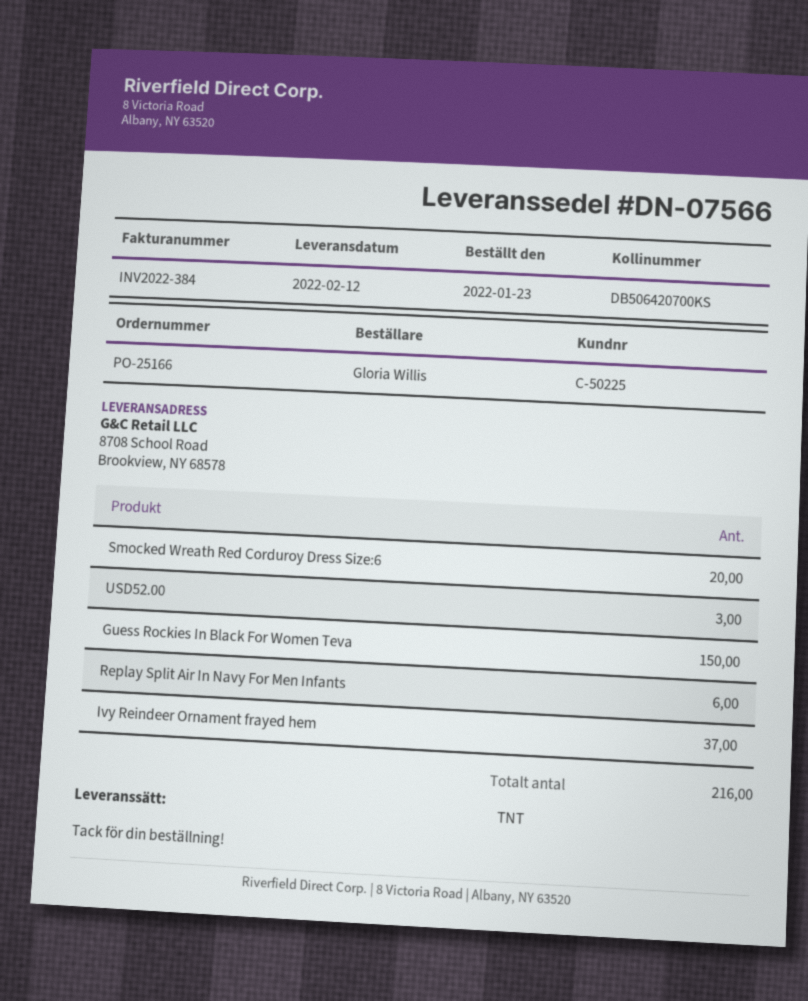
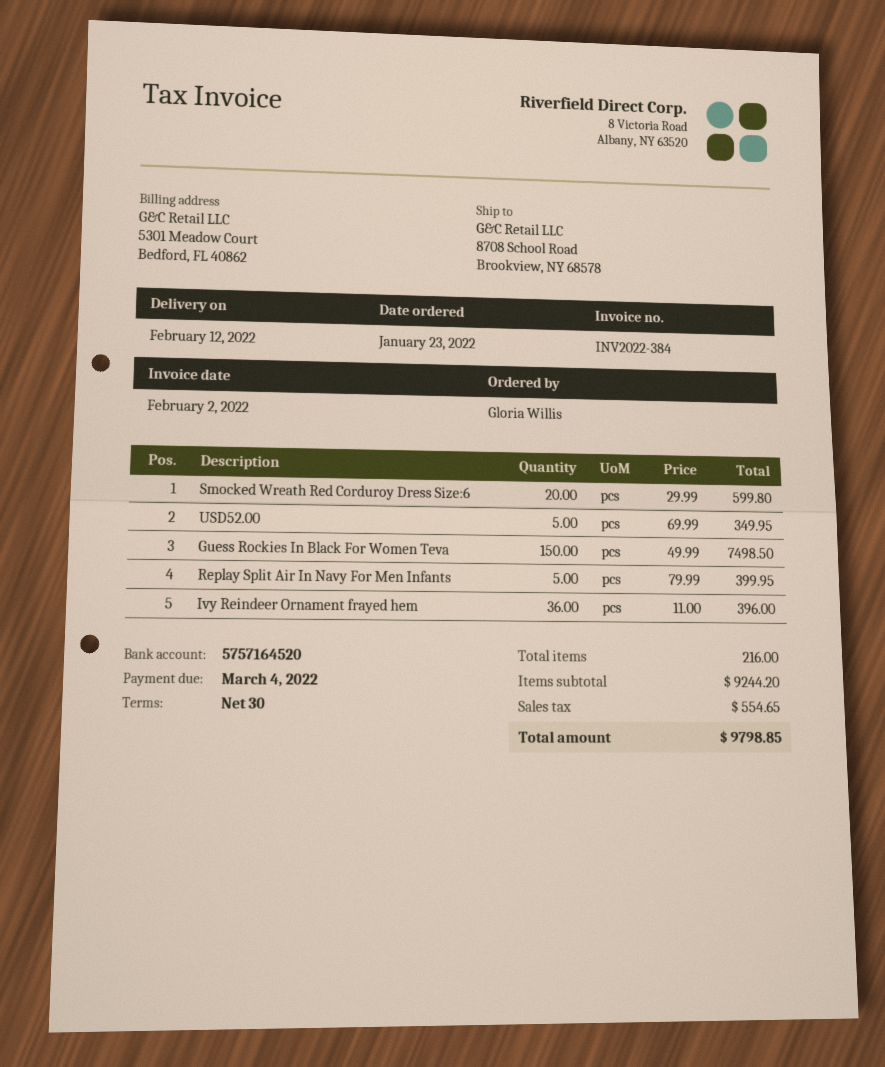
USD52.00: 3 -> 5
Replay Split Air In Navy For Men Infants: 6 -> 5
Ivy Reindeer Ornament frayed hem: 37 -> 36

